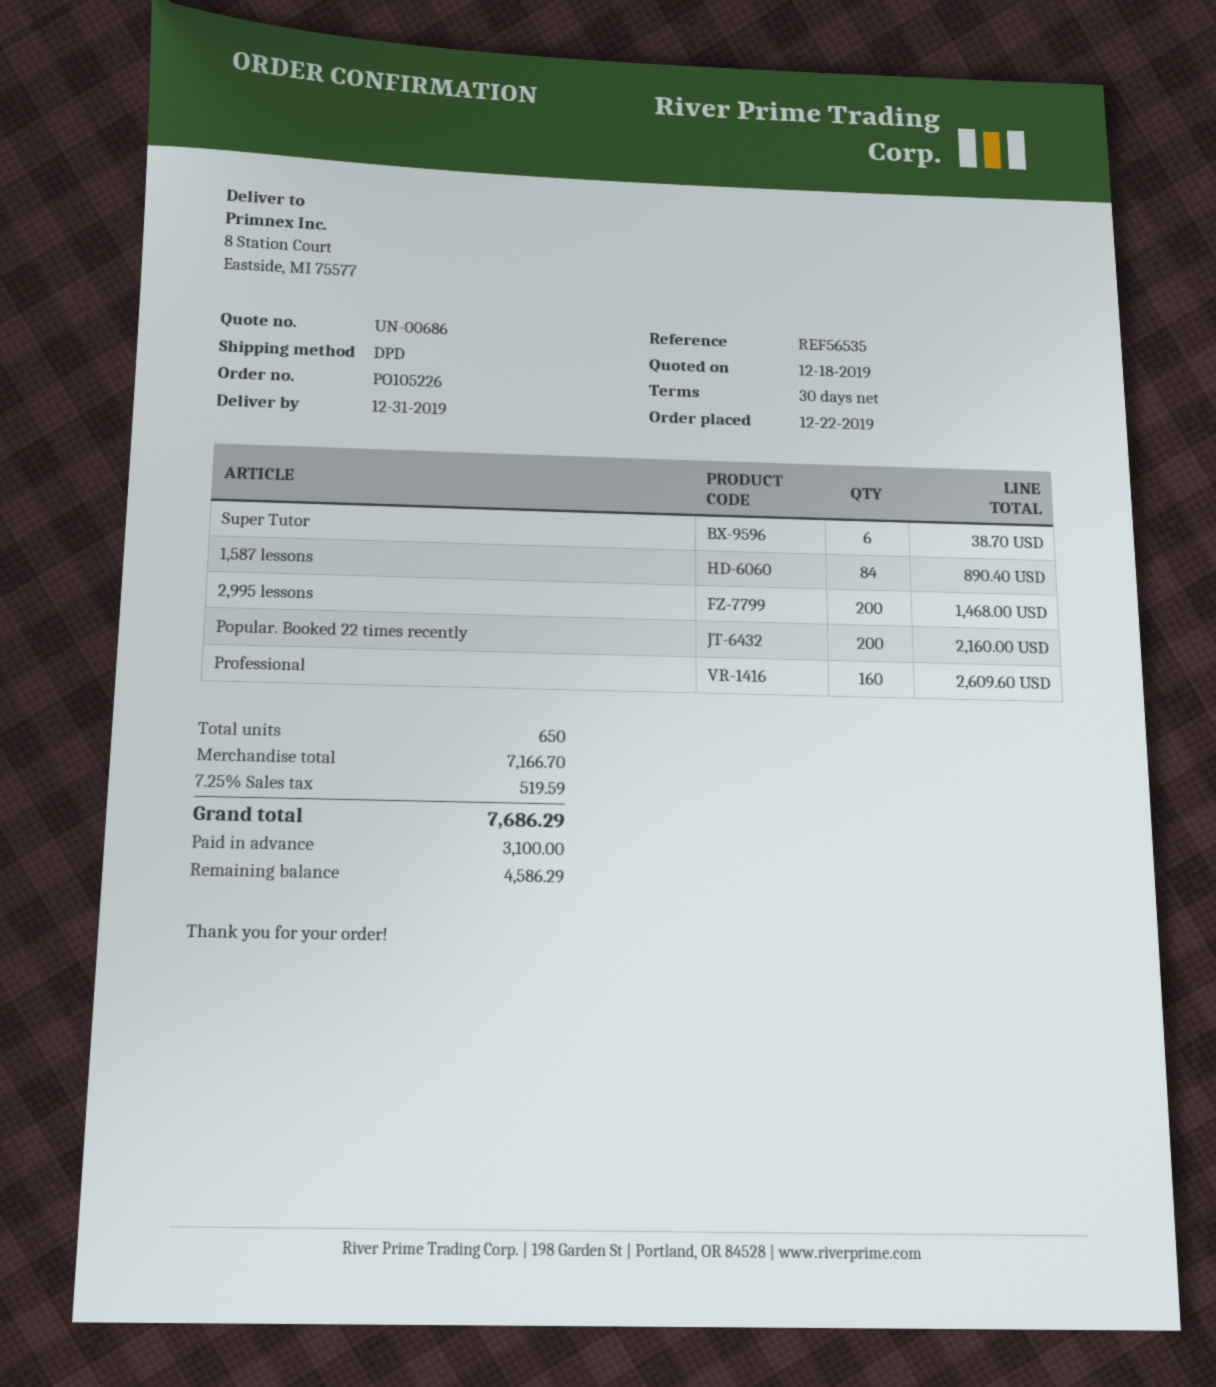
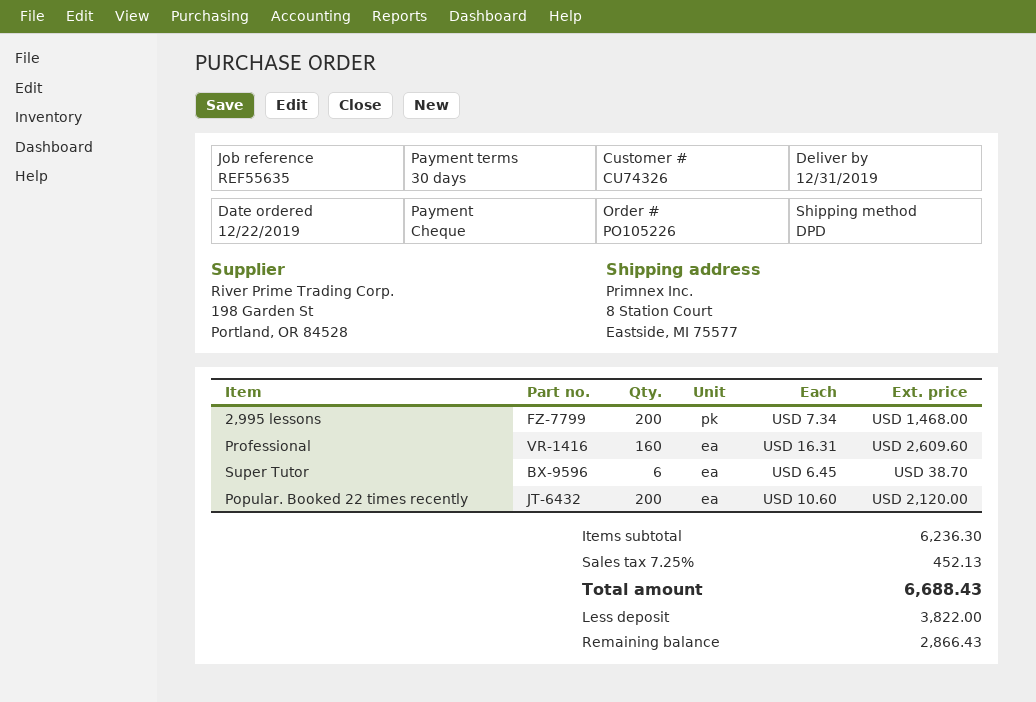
reference: REF56535 -> REF55635
1,587 lessons: 84 for 890.40 -> none
Popular. Booked 22 times recently: 200 for 2160.00 -> 200 for 2120.00
subtotal: 7166.70 -> 6236.30
tax: 7.25% = 519.59 -> 7.25% = 452.13
total: 7686.29 -> 6688.43
deposit: 3100.00 -> 3822.00
balance: 4586.29 -> 2866.43

